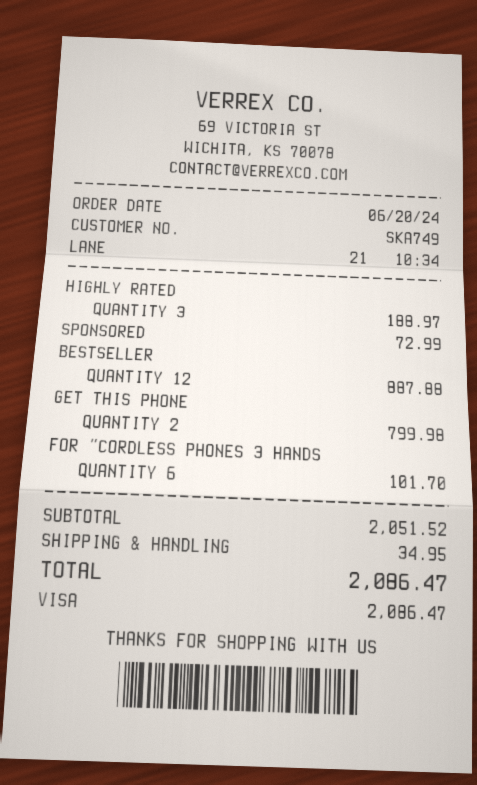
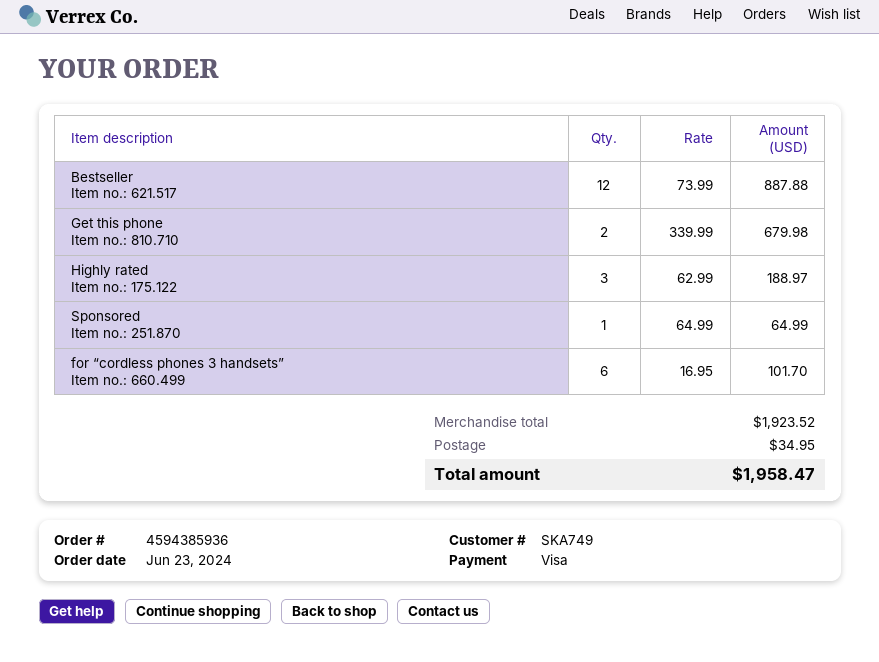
order date: 2024-06-20 -> 2024-06-23
SPONSORED: 1 for 72.99 -> 1 for 64.99
GET THIS PHONE: 2 for 799.98 -> 2 for 679.98
subtotal: 2051.52 -> 1923.52
total: 2086.47 -> 1958.47

